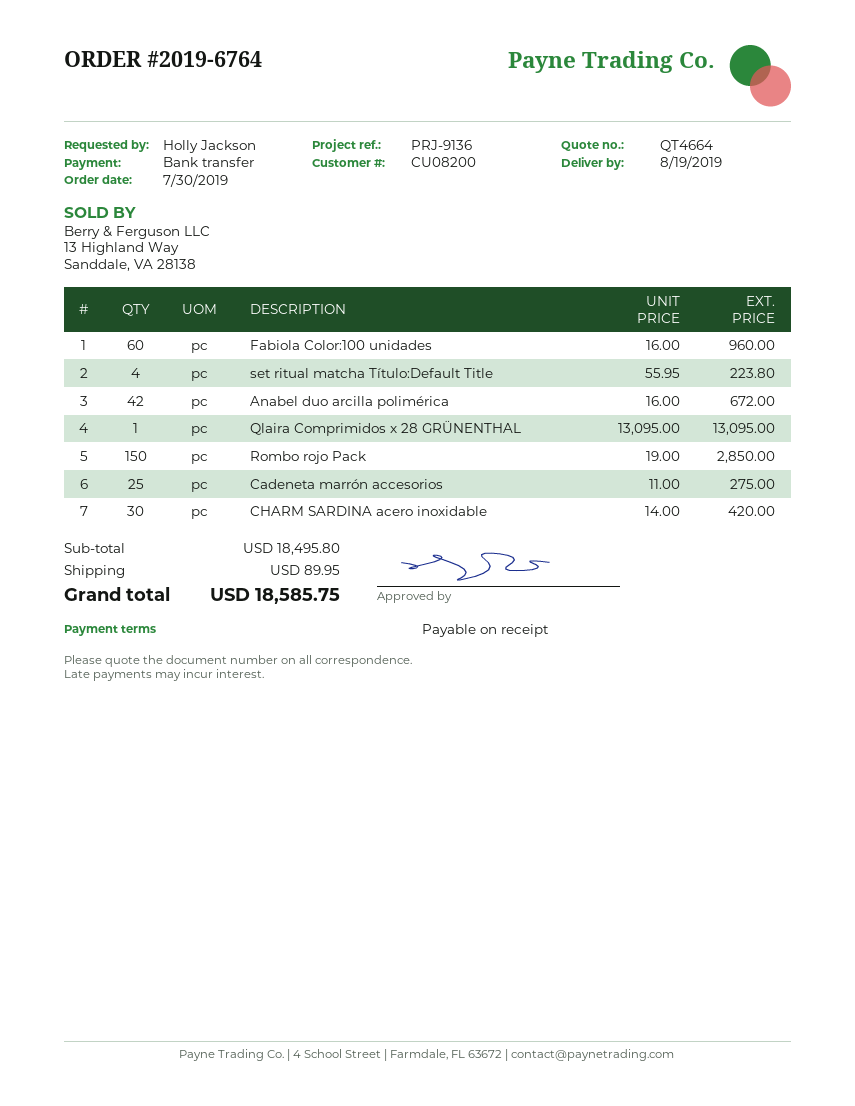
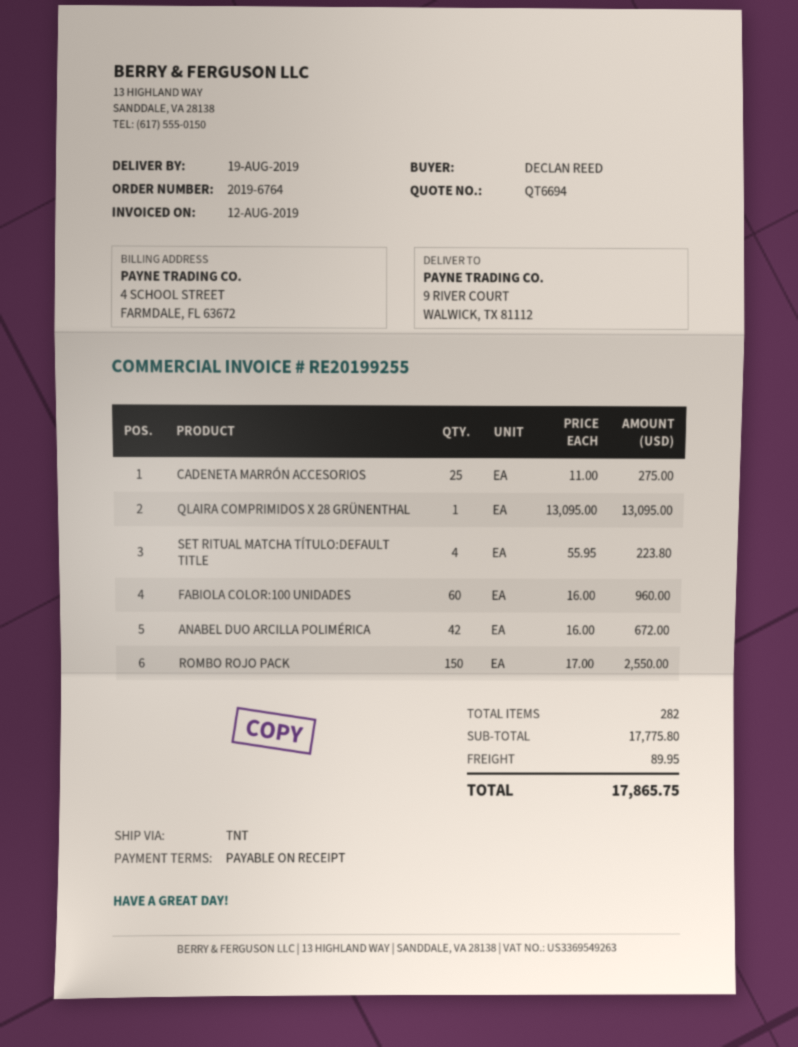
quote number: QT4664 -> QT6694
ordered by: Holly Jackson -> DECLAN REED
Rombo rojo Pack: 150 x 19.00 = 2850.00 -> 150 x 17.00 = 2550.00
CHARM SARDINA acero inoxidable: 30 x 14.00 = 420.00 -> none
subtotal: 18495.80 -> 17775.80
total: 18585.75 -> 17865.75

